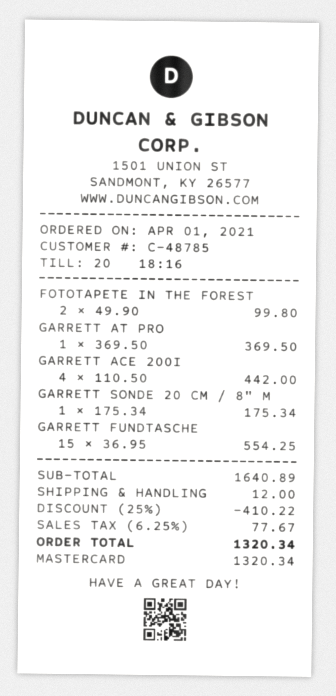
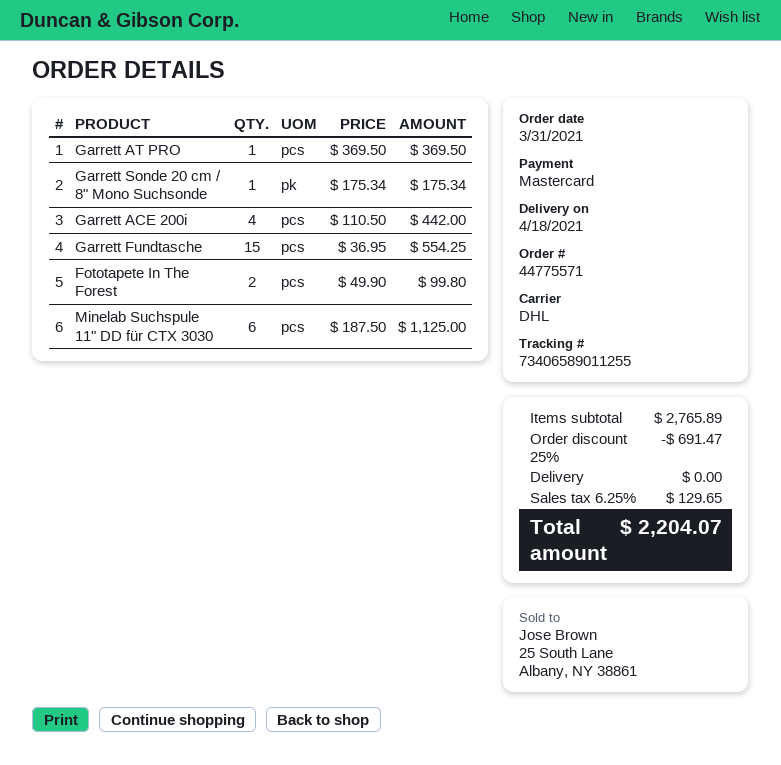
order date: 2021-04-01 -> 2021-03-31
Minelab Suchspule 11" DD für CTX 3030: none -> 6 x 187.50 = 1125.00
subtotal: 1640.89 -> 2765.89
discount: 25% = 410.22 -> 25% = 691.47
shipping: 12.00 -> 0.00
tax: 6.25% = 77.67 -> 6.25% = 129.65
total: 1320.34 -> 2204.07

